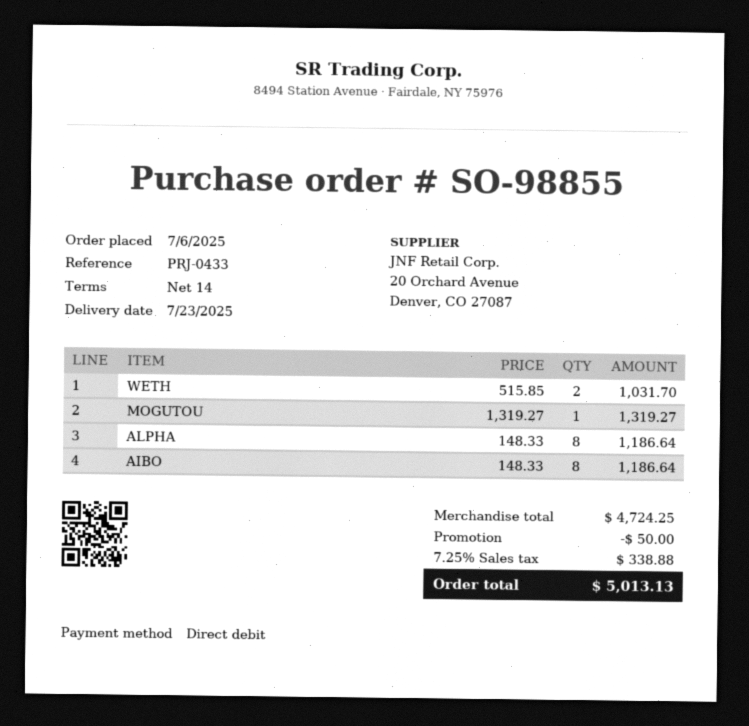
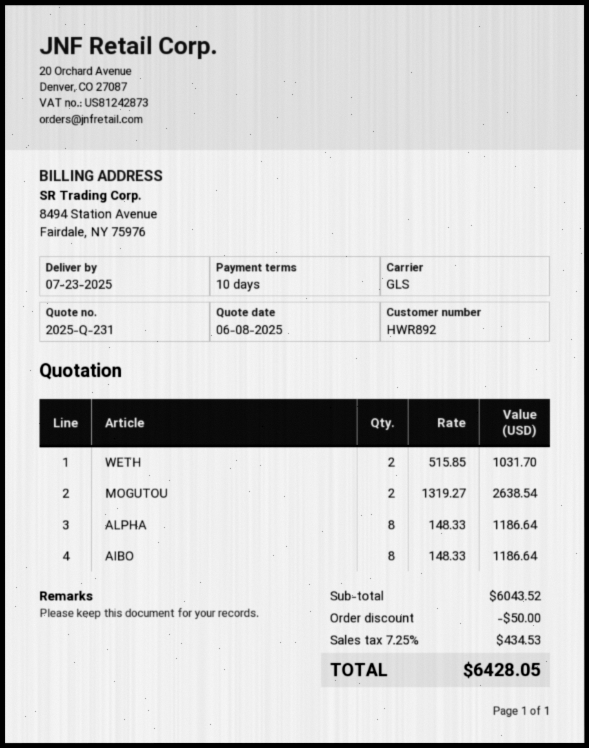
payment terms: 14 days -> 10 days
MOGUTOU: 1 x 1319.27 = 1319.27 -> 2 x 1319.27 = 2638.54
subtotal: 4724.25 -> 6043.52
tax: 7.25% = 338.88 -> 7.25% = 434.53
total: 5013.13 -> 6428.05

